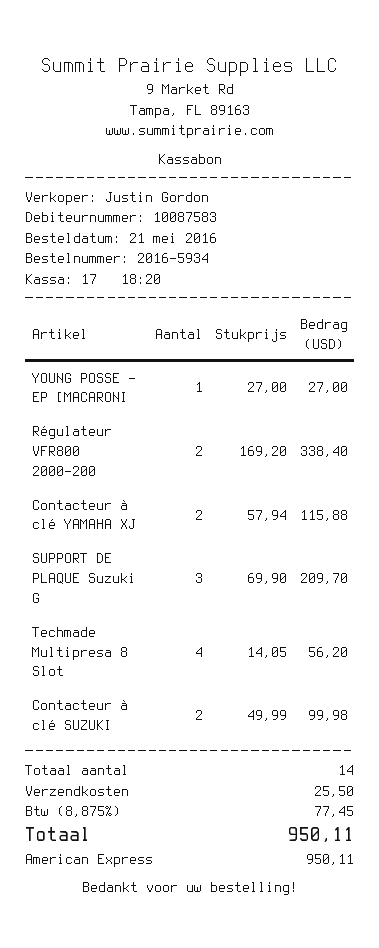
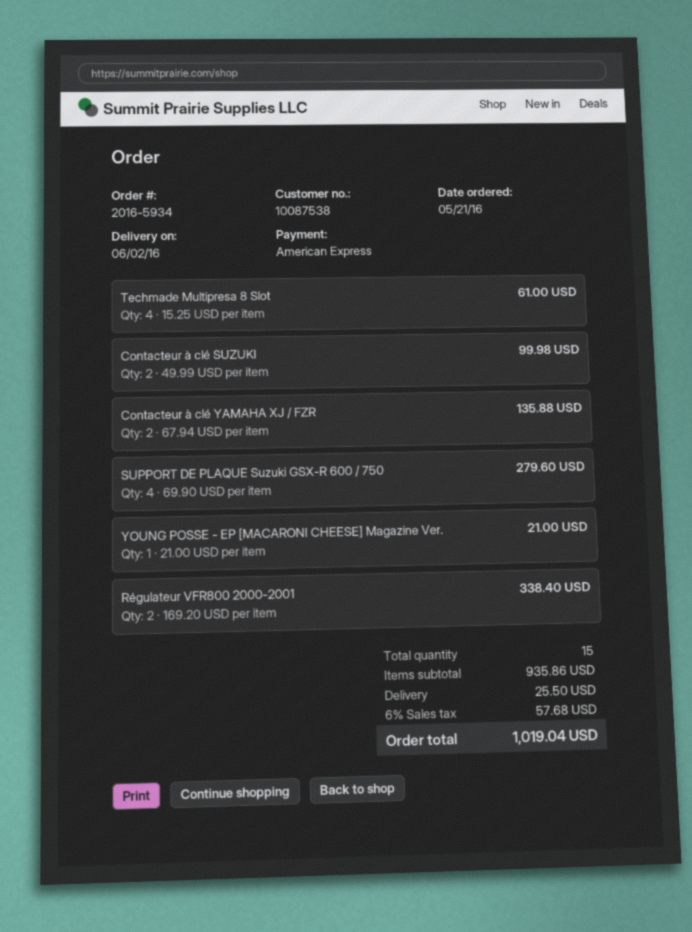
customer number: 10087583 -> 10087538
YOUNG POSSE - EP [MACARONI: 1 x 27.00 = 27.00 -> 1 x 21.00 = 21.00
Contacteur à clé YAMAHA XJ: 2 x 57.94 = 115.88 -> 2 x 67.94 = 135.88
SUPPORT DE PLAQUE Suzuki G: 3 x 69.90 = 209.70 -> 4 x 69.90 = 279.60
Techmade Multipresa 8 Slot: 4 x 14.05 = 56.20 -> 4 x 15.25 = 61.00
total quantity: 14 -> 15
tax: 8.875% = 77.45 -> 6% = 57.68
total: 950.11 -> 1019.04

